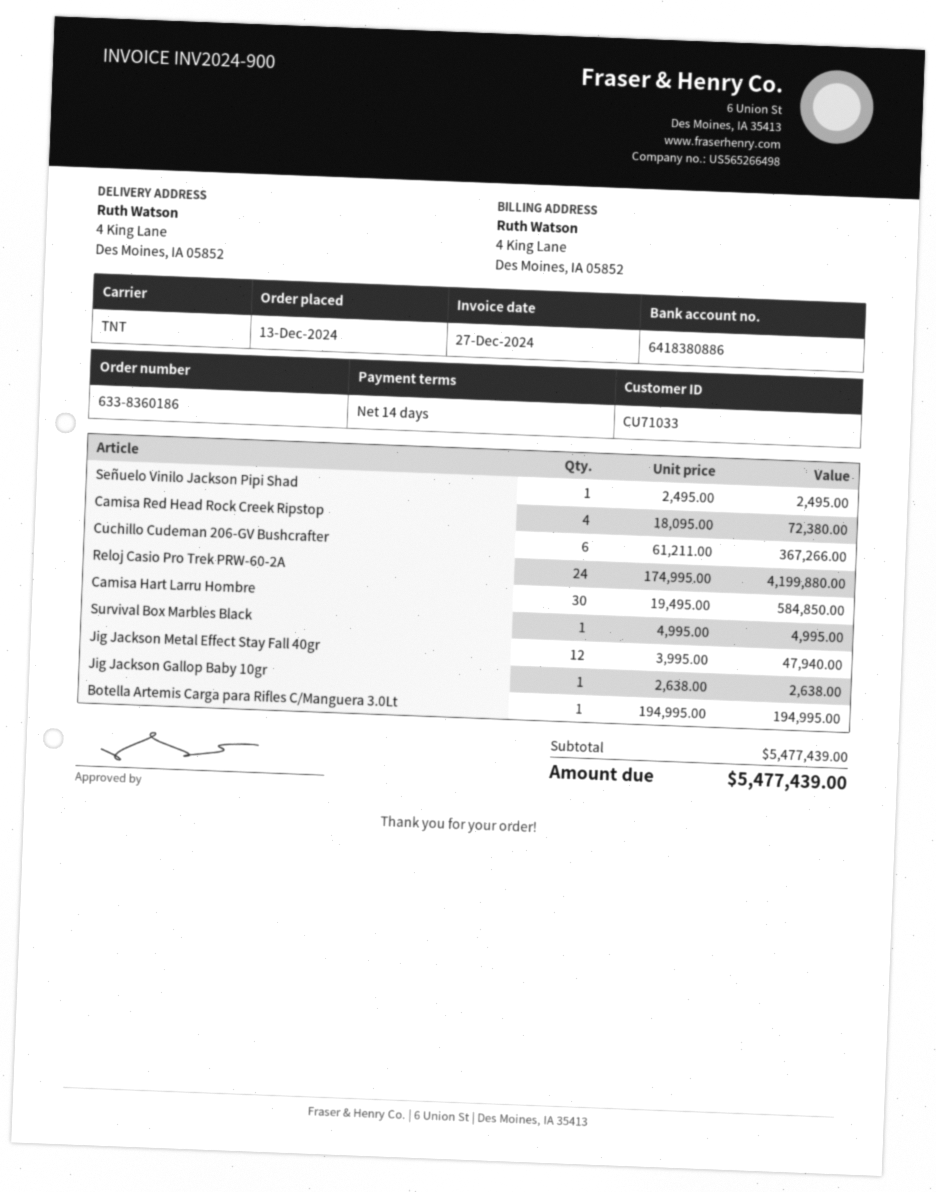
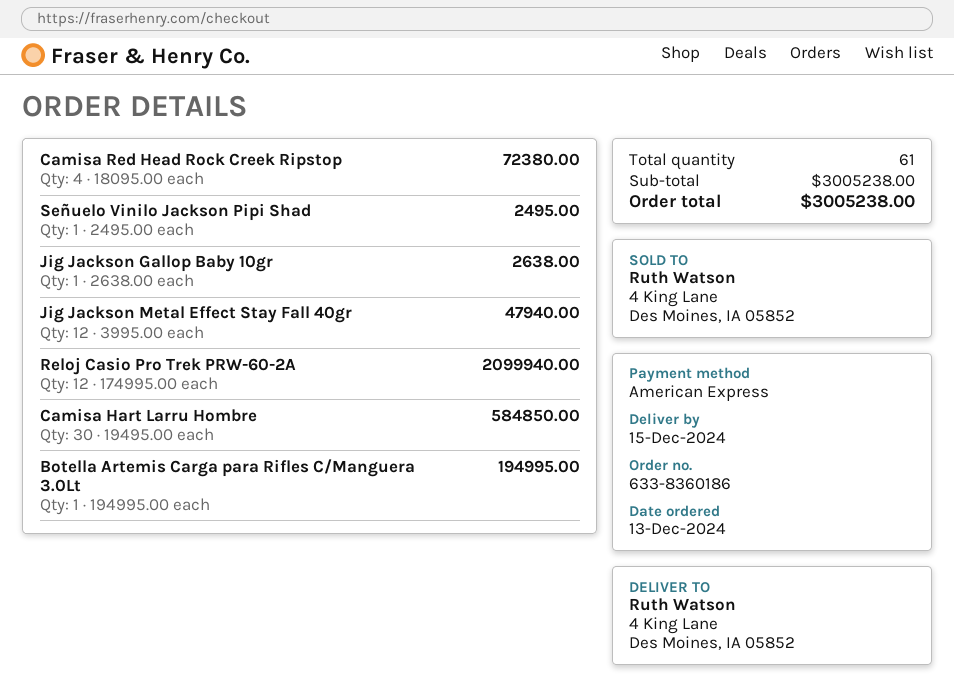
Cuchillo Cudeman 206-GV Bushcrafter: 6 x 61211.00 = 367266.00 -> none
Reloj Casio Pro Trek PRW-60-2A: 24 x 174995.00 = 4199880.00 -> 12 x 174995.00 = 2099940.00
Survival Box Marbles Black: 1 x 4995.00 = 4995.00 -> none
subtotal: 5477439.00 -> 3005238.00
total: 5477439.00 -> 3005238.00

